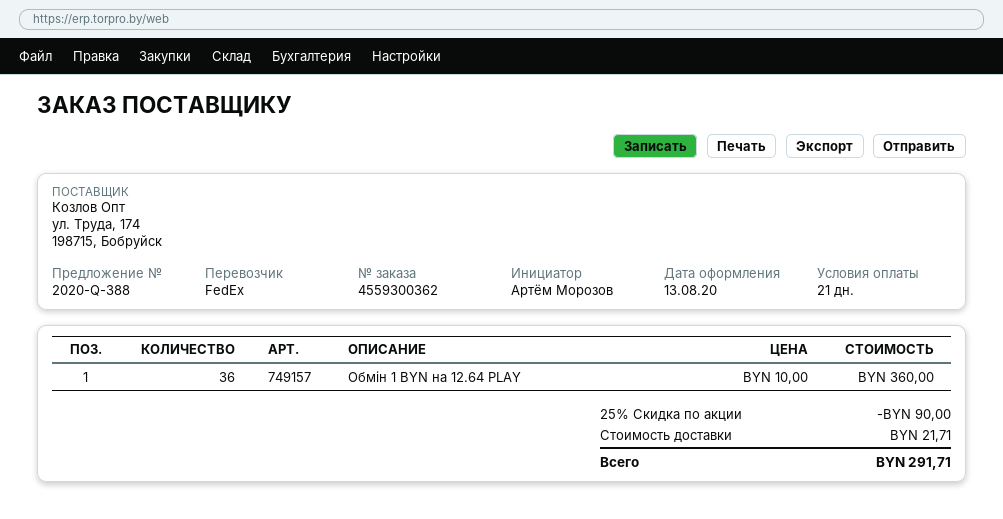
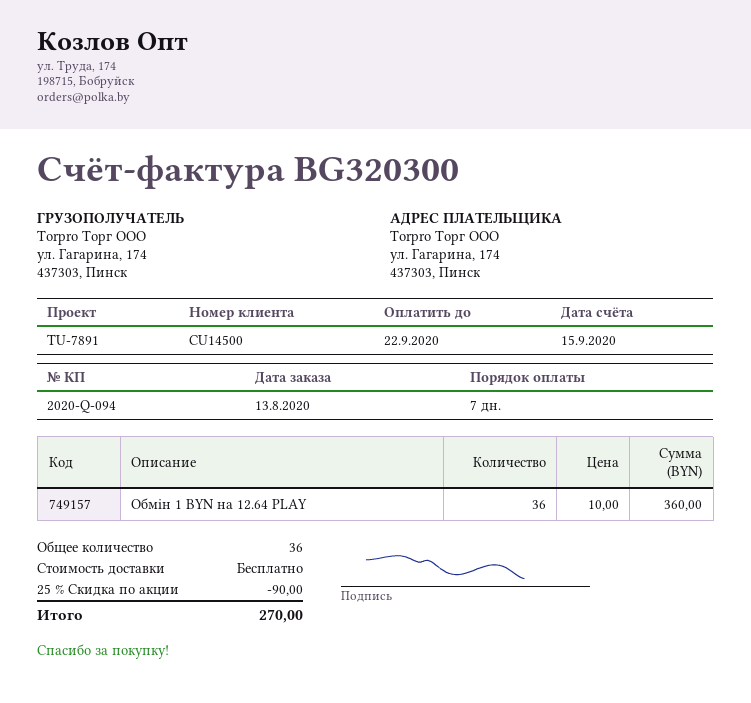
quote number: 2020-Q-388 -> 2020-Q-094
payment terms: 21 days -> 7 days
shipping: 21.71 -> 0.00
total: 291.71 -> 270.00

